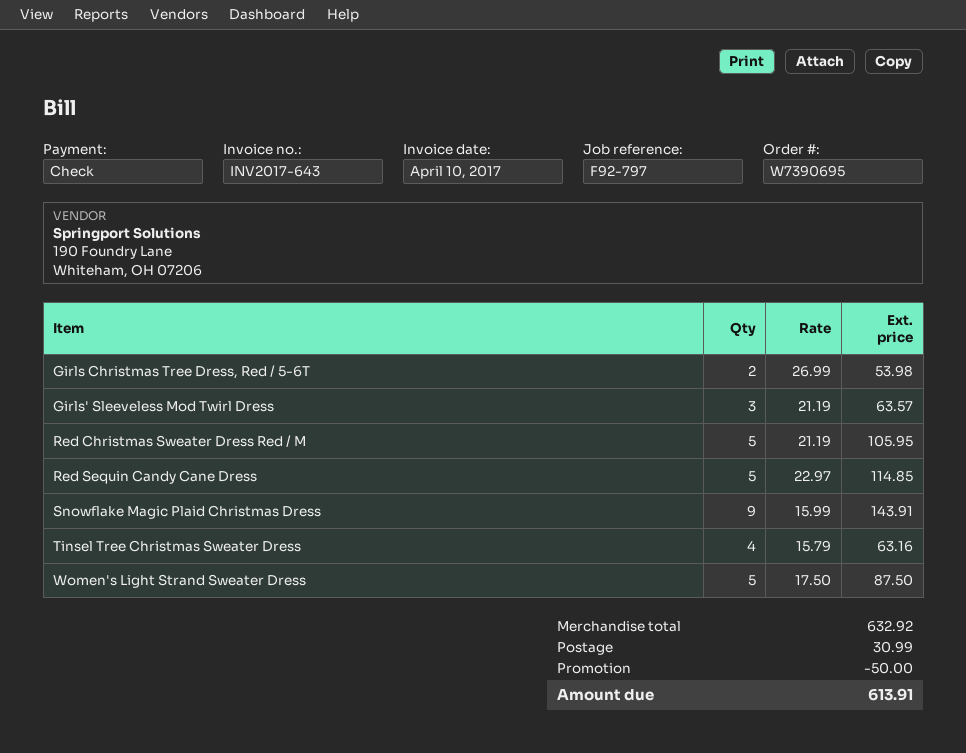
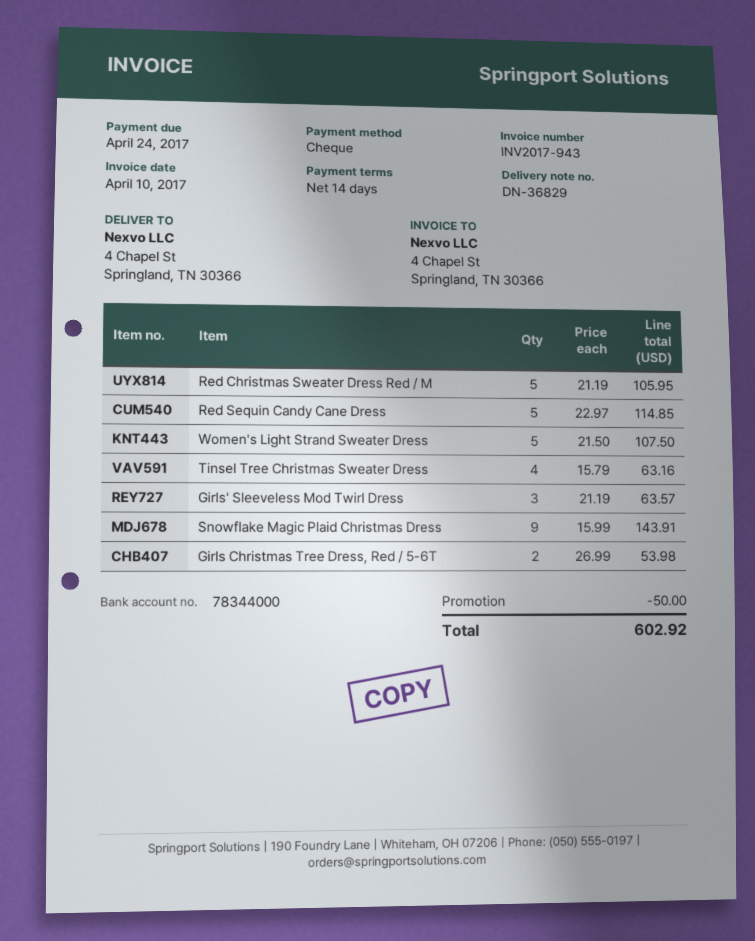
invoice number: INV2017-643 -> INV2017-943
Women's Light Strand Sweater Dress: 5 x 17.50 = 87.50 -> 5 x 21.50 = 107.50
shipping: 30.99 -> none
total: 613.91 -> 602.92

